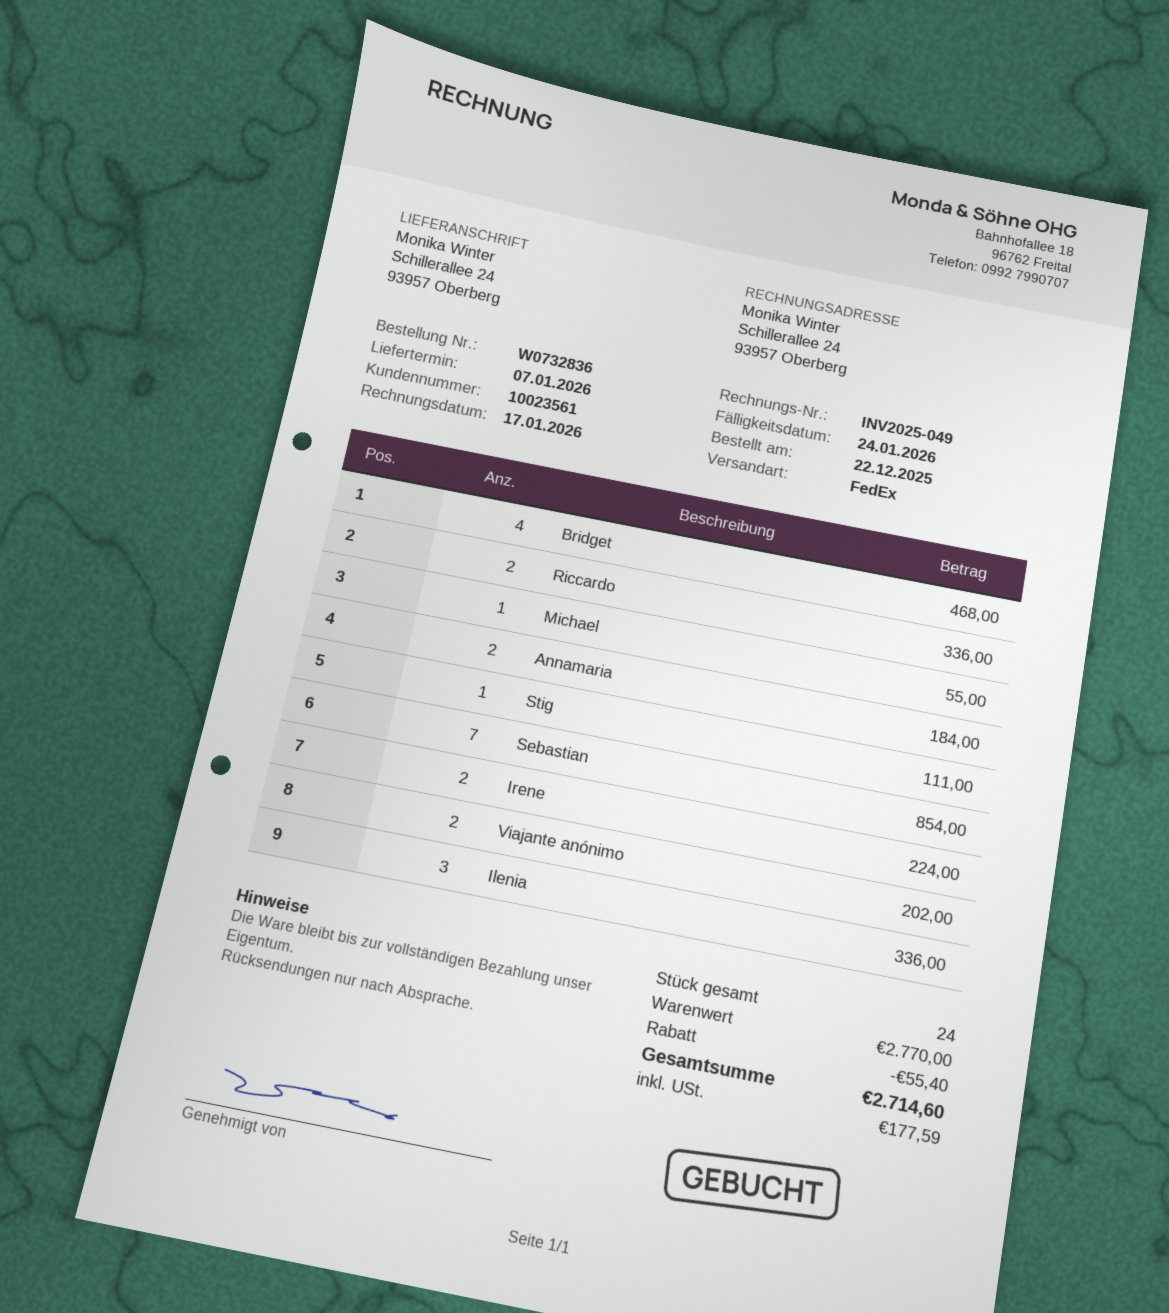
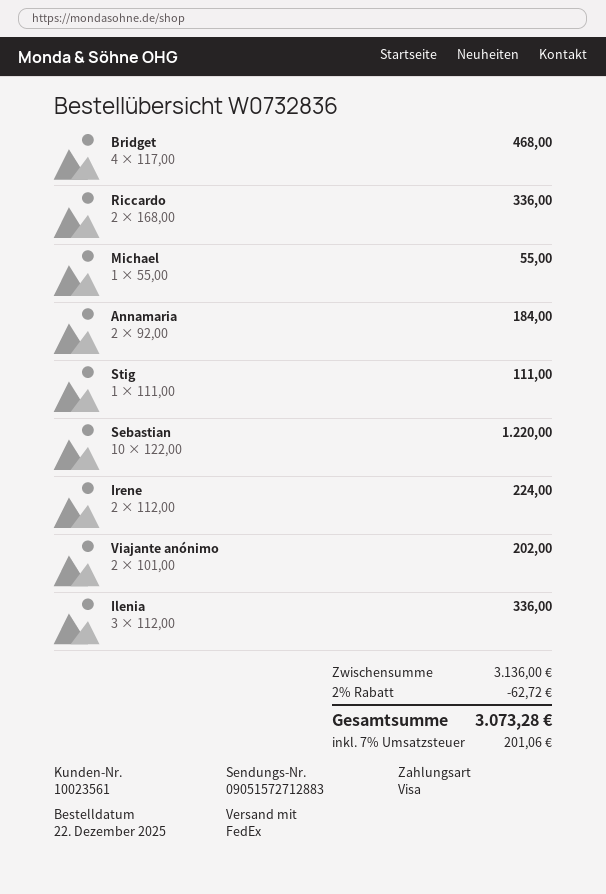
Sebastian: 7 for 854.00 -> 10 for 1220.00
subtotal: 2770.00 -> 3136.00
discount: 55.40 -> 62.72
tax: 177.59 -> 201.06
total: 2714.60 -> 3073.28

